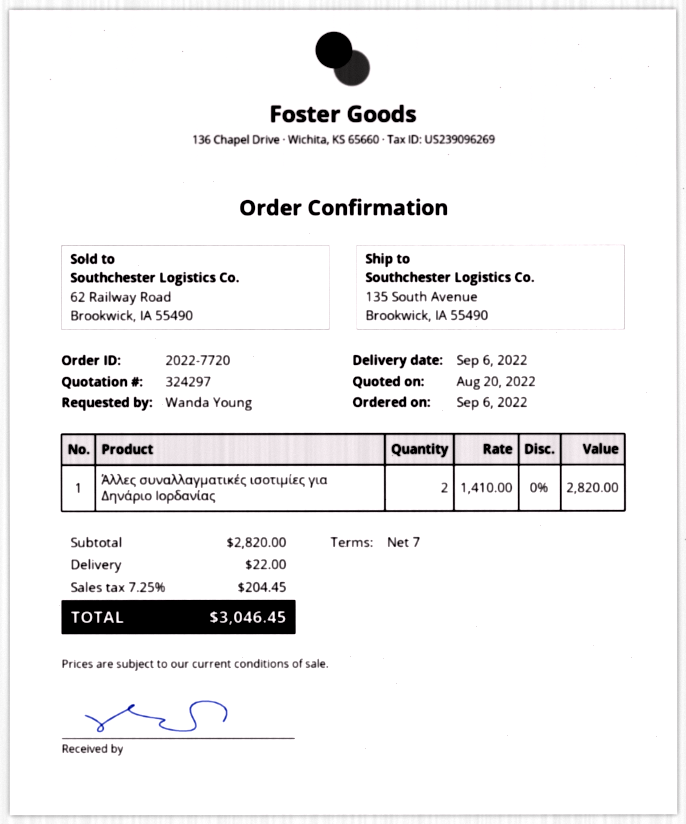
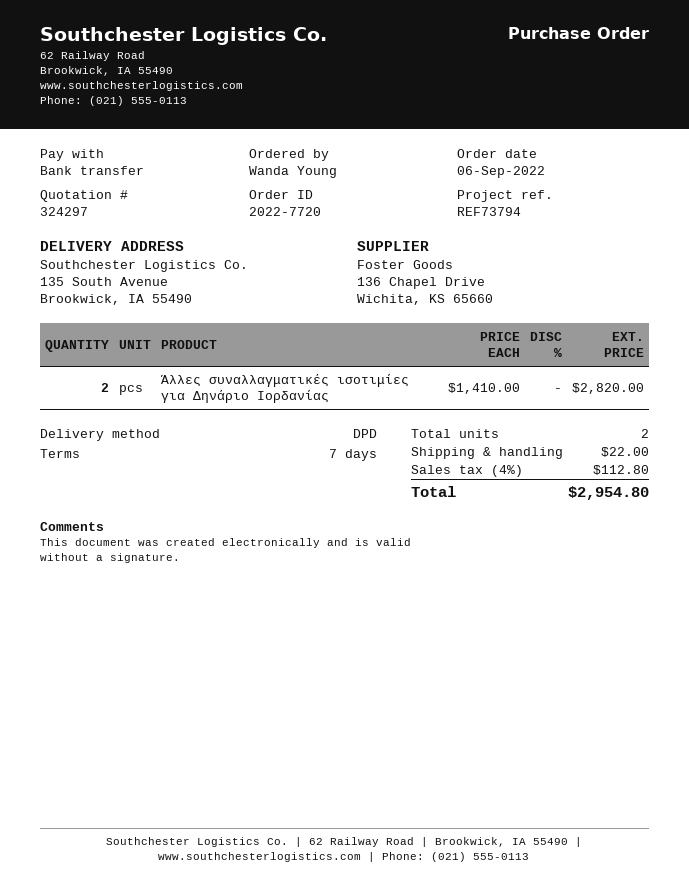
tax: 7.25% = 204.45 -> 4% = 112.80
total: 3046.45 -> 2954.80

